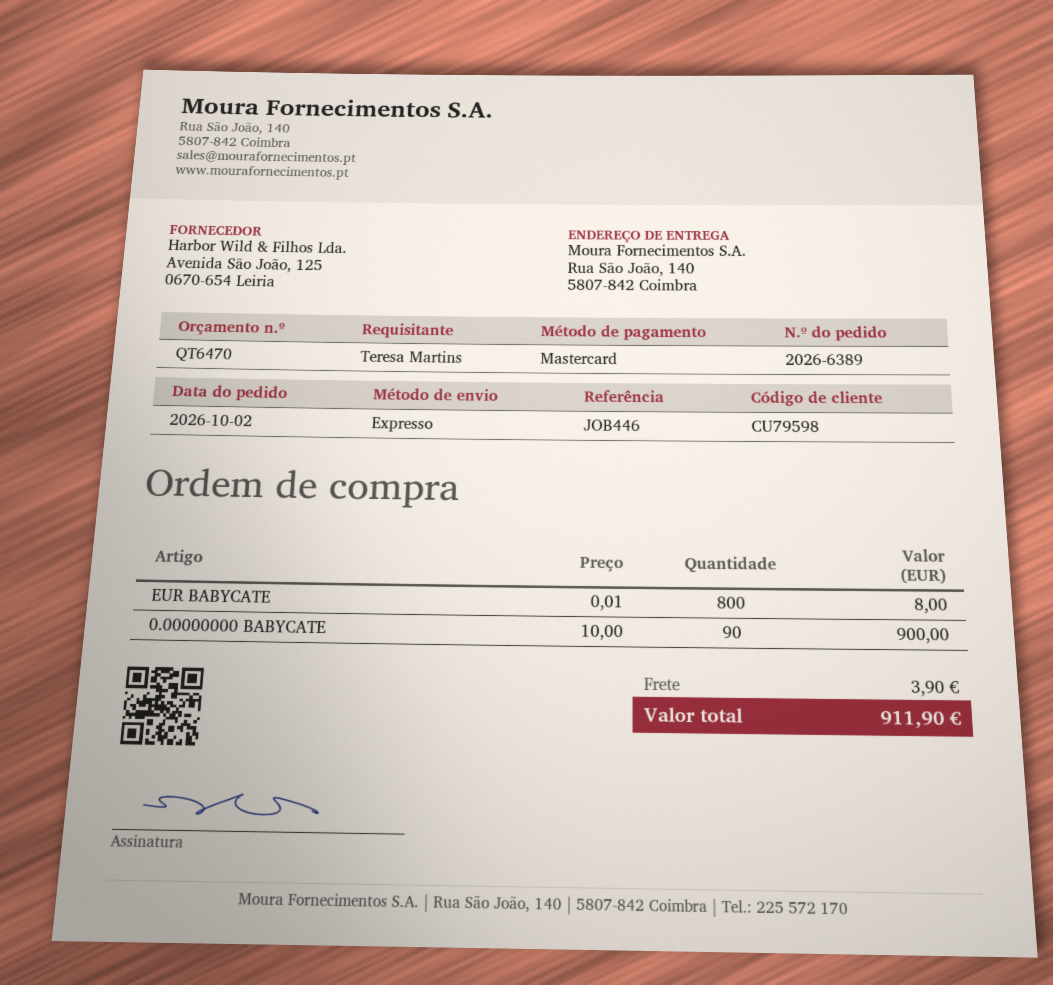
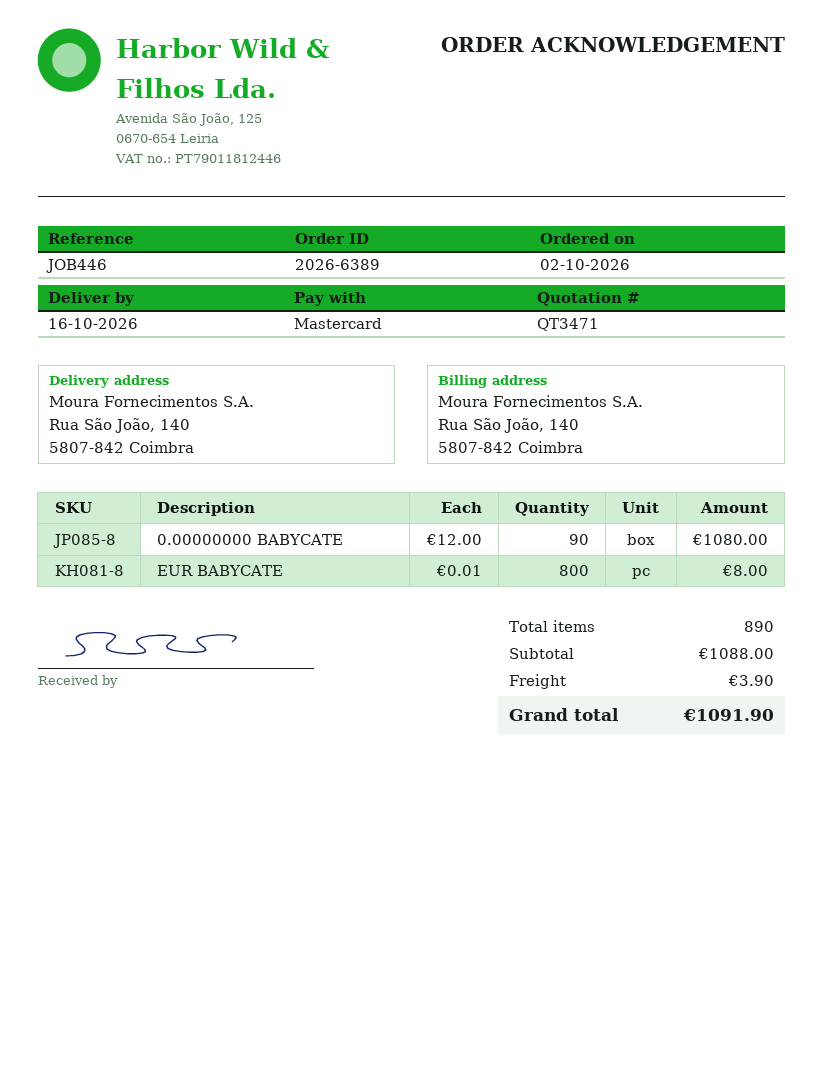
quote number: QT6470 -> QT3471
0.00000000 BABYCATE: 90 x 10.00 = 900.00 -> 90 x 12.00 = 1080.00
total: 911.90 -> 1091.90

